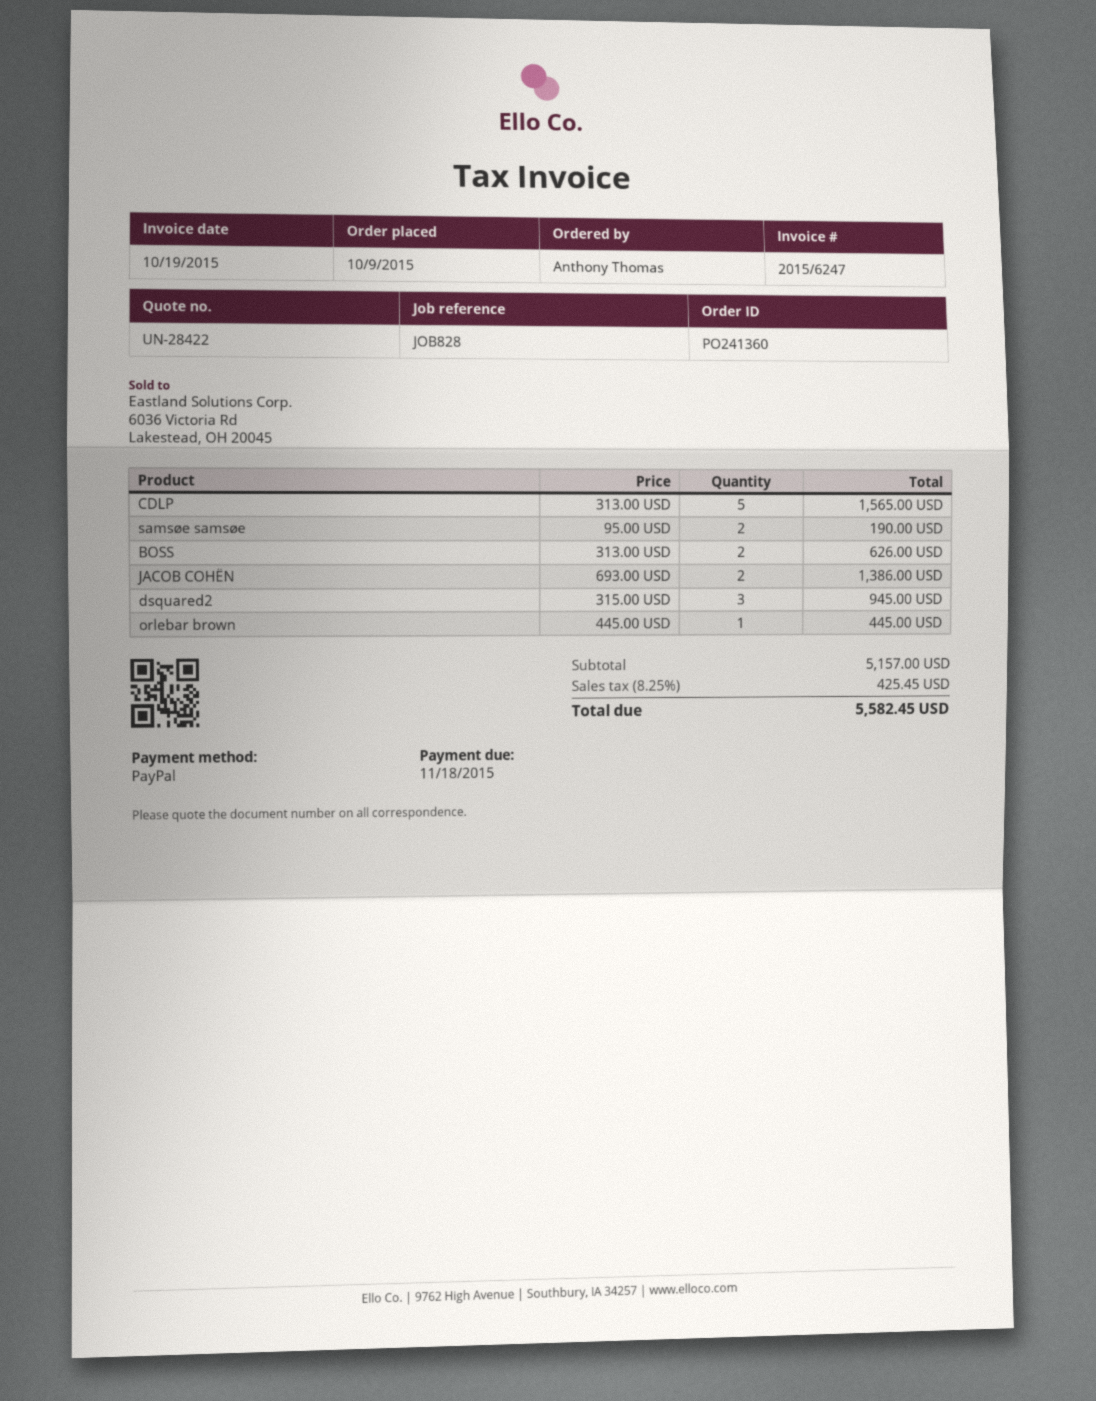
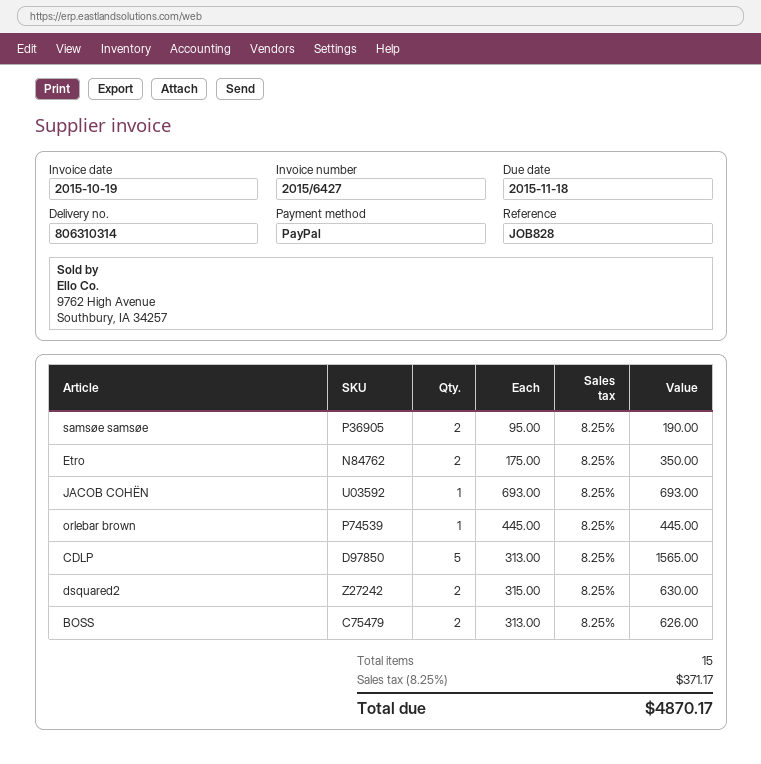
invoice number: 2015/6247 -> 2015/6427
JACOB COHЁN: 2 x 693.00 = 1386.00 -> 1 x 693.00 = 693.00
dsquared2: 3 x 315.00 = 945.00 -> 2 x 315.00 = 630.00
Etro: none -> 2 x 175.00 = 350.00
tax: 8.25% = 425.45 -> 8.25% = 371.17
total: 5582.45 -> 4870.17

